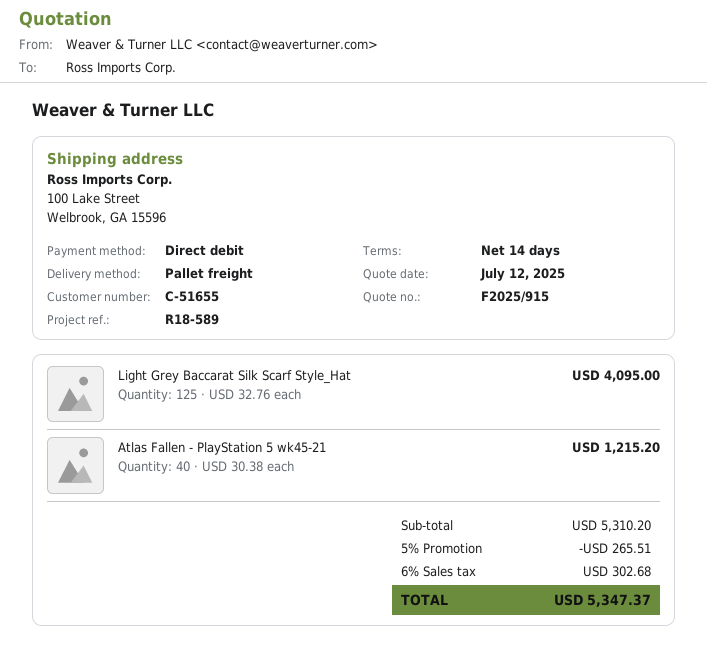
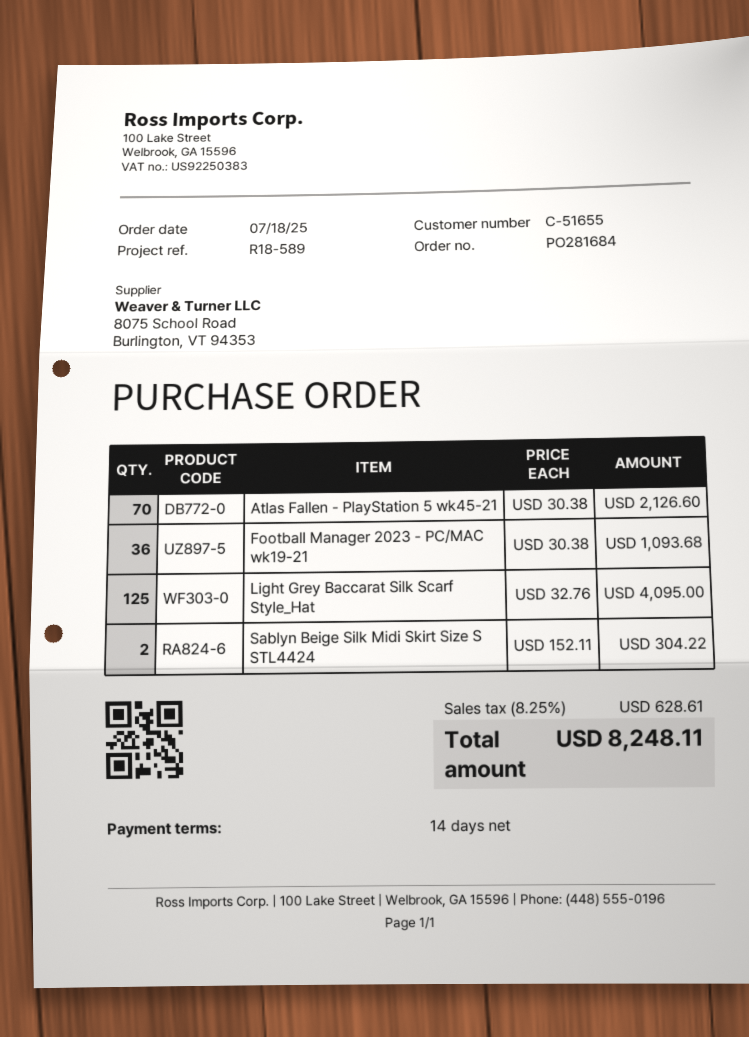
Atlas Fallen - PlayStation 5 wk45-21: 40 x 30.38 = 1215.20 -> 70 x 30.38 = 2126.60
Football Manager 2023 - PC/MAC wk19-21: none -> 36 x 30.38 = 1093.68
Sablyn Beige Silk Midi Skirt Size S STL4424: none -> 2 x 152.11 = 304.22
discount: 5% = 265.51 -> none
tax: 6% = 302.68 -> 8.25% = 628.61
total: 5347.37 -> 8248.11

